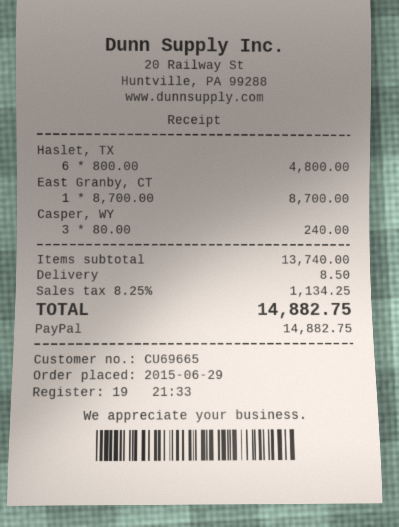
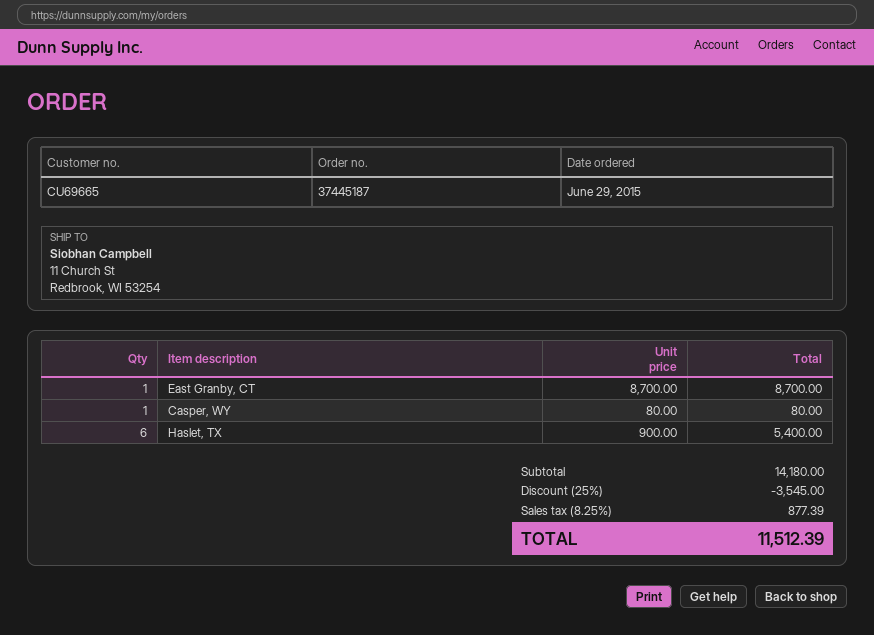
Haslet, TX: 6 x 800.00 = 4800.00 -> 6 x 900.00 = 5400.00
Casper, WY: 3 x 80.00 = 240.00 -> 1 x 80.00 = 80.00
subtotal: 13740.00 -> 14180.00
discount: none -> 25% = 3545.00
shipping: 8.50 -> none
tax: 8.25% = 1134.25 -> 8.25% = 877.39
total: 14882.75 -> 11512.39

